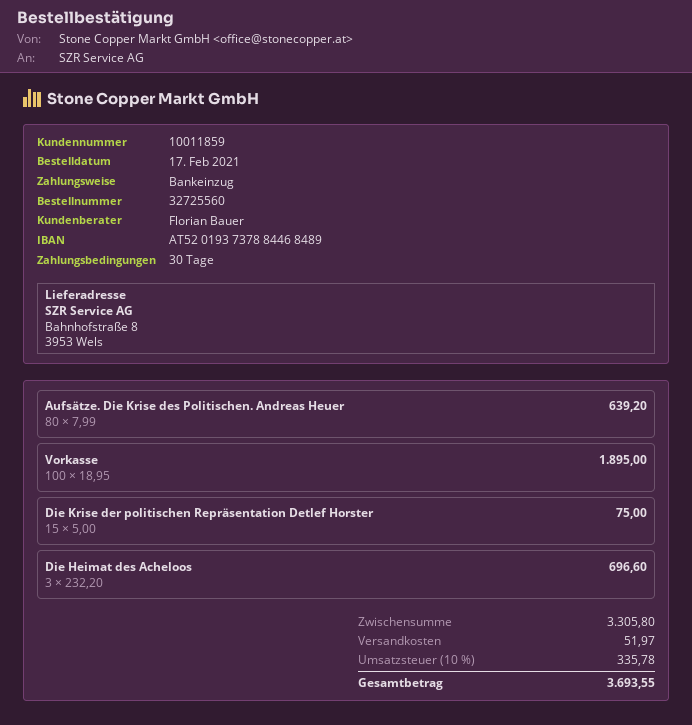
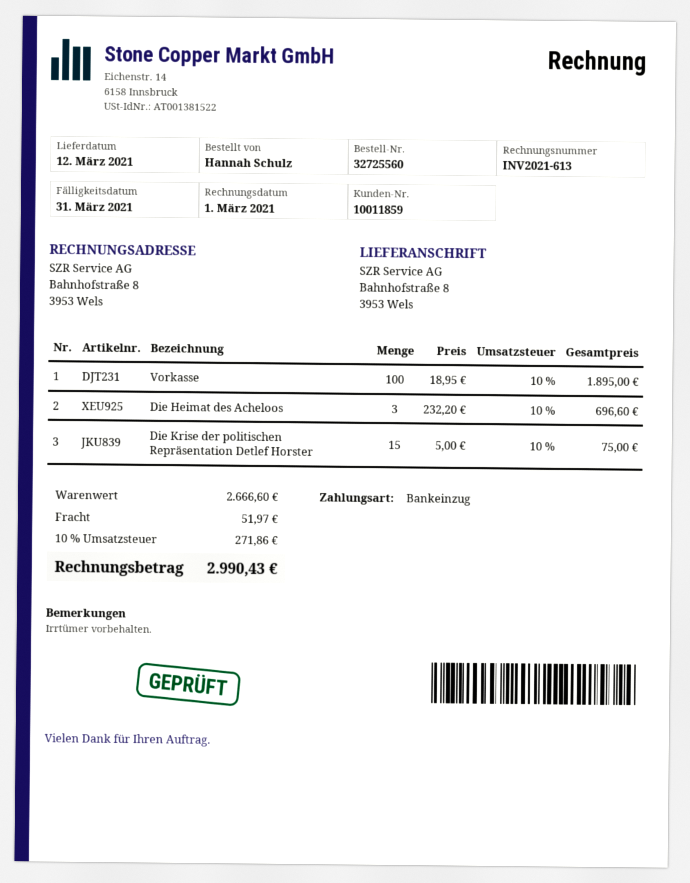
Aufsätze. Die Krise des Politischen. Andreas Heuer: 80 x 7.99 = 639.20 -> none
subtotal: 3305.80 -> 2666.60
tax: 10% = 335.78 -> 10% = 271.86
total: 3693.55 -> 2990.43

